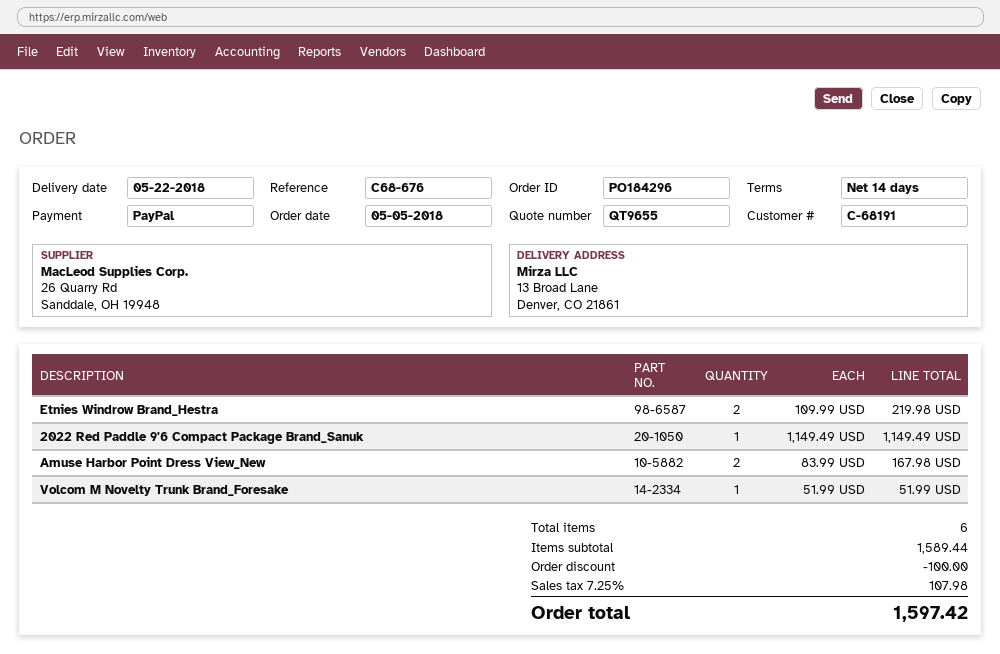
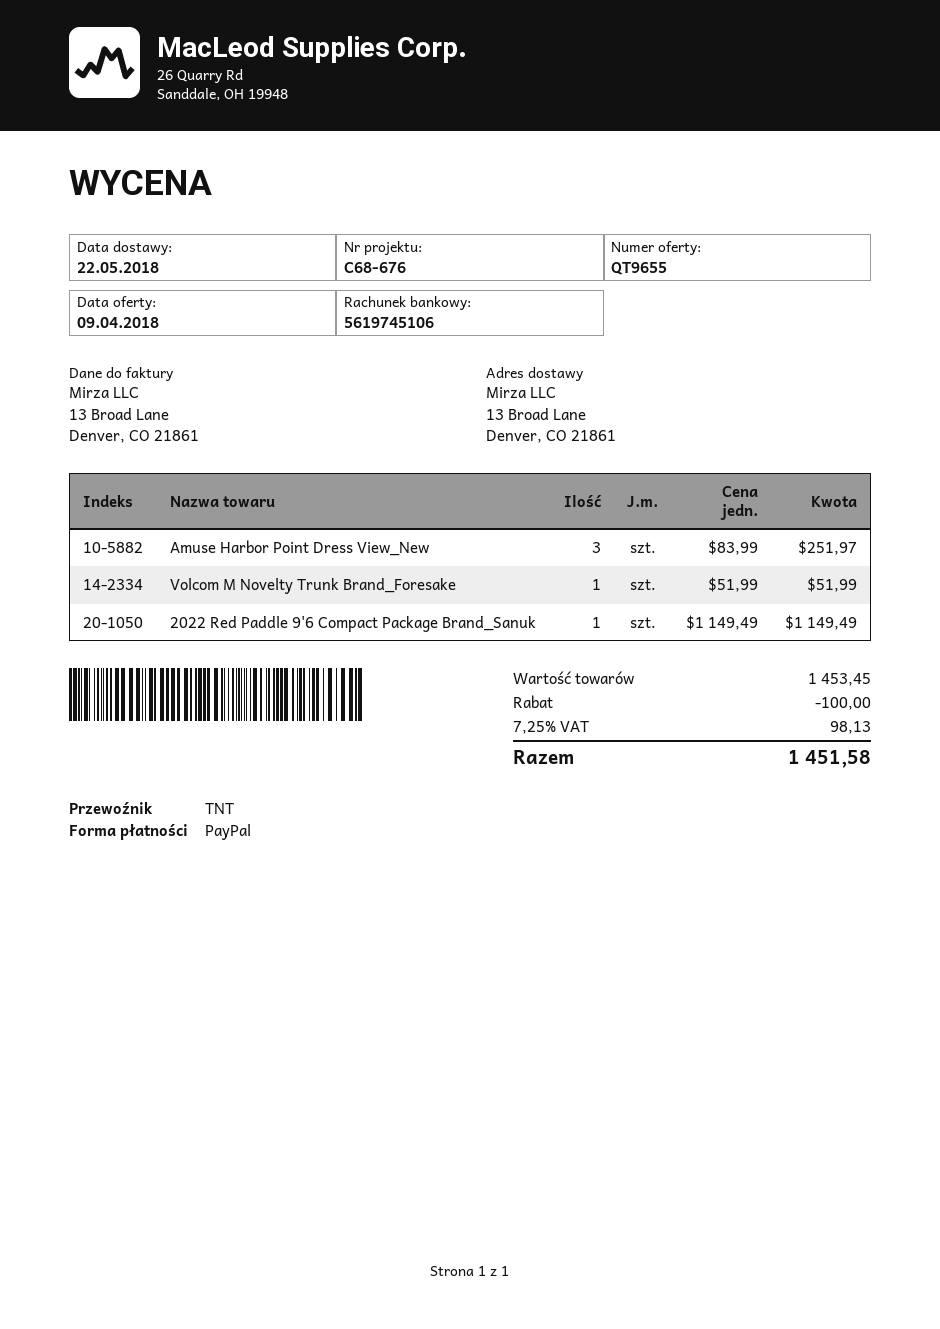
Etnies Windrow Brand_Hestra: 2 x 109.99 = 219.98 -> none
Amuse Harbor Point Dress View_New: 2 x 83.99 = 167.98 -> 3 x 83.99 = 251.97
subtotal: 1589.44 -> 1453.45
tax: 7.25% = 107.98 -> 7.25% = 98.13
total: 1597.42 -> 1451.58

